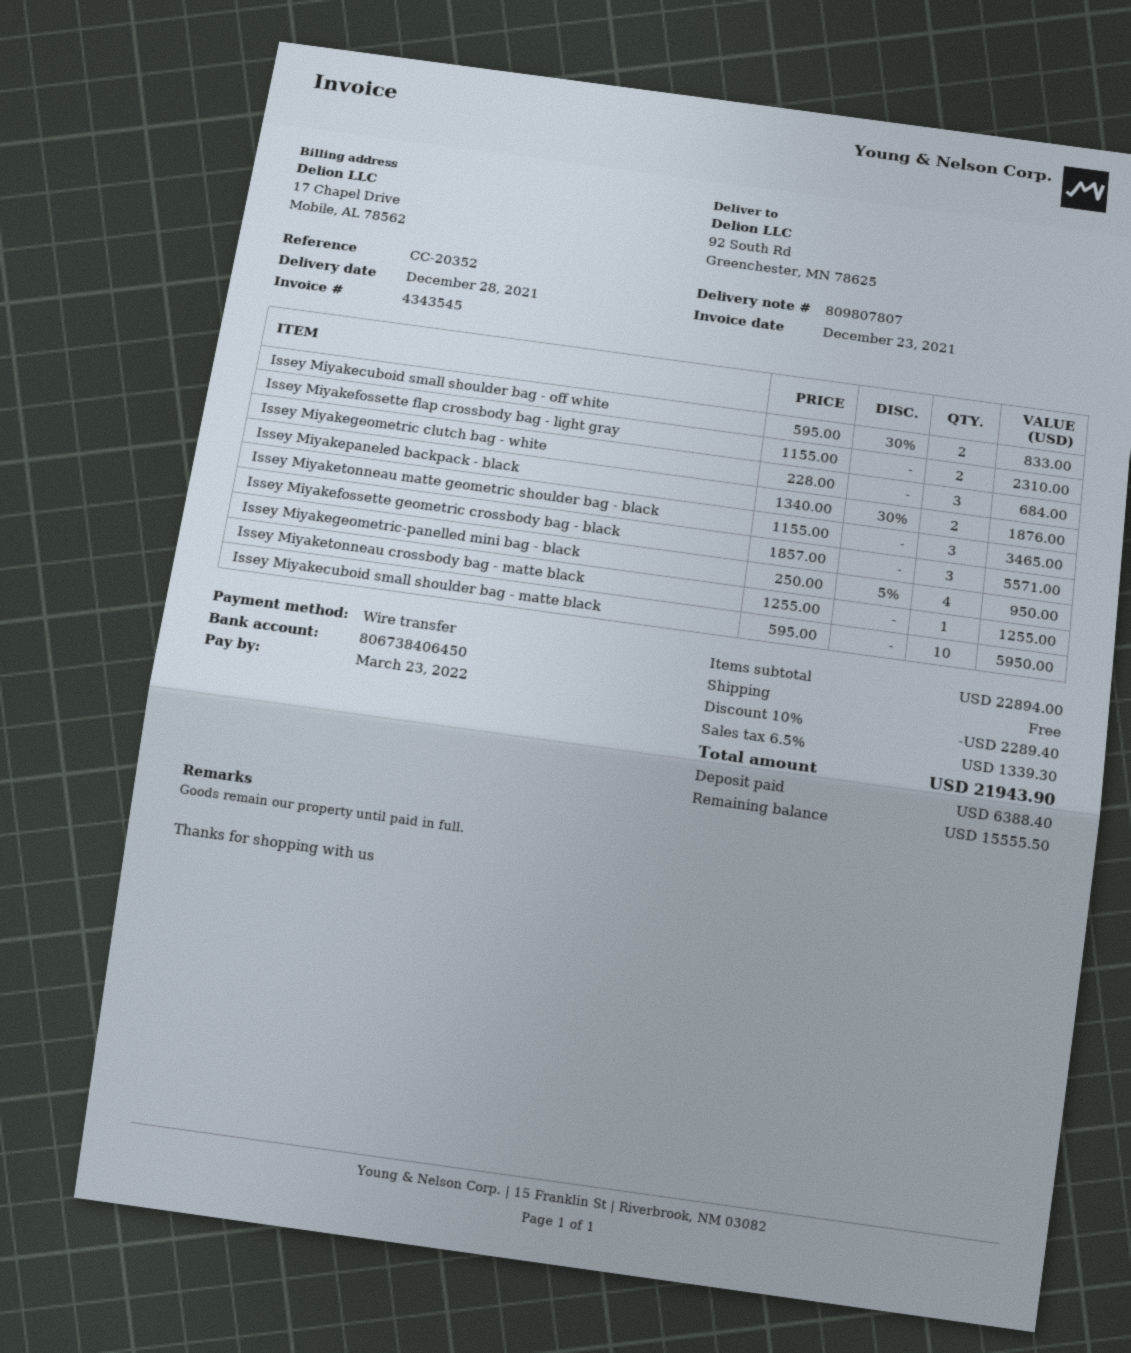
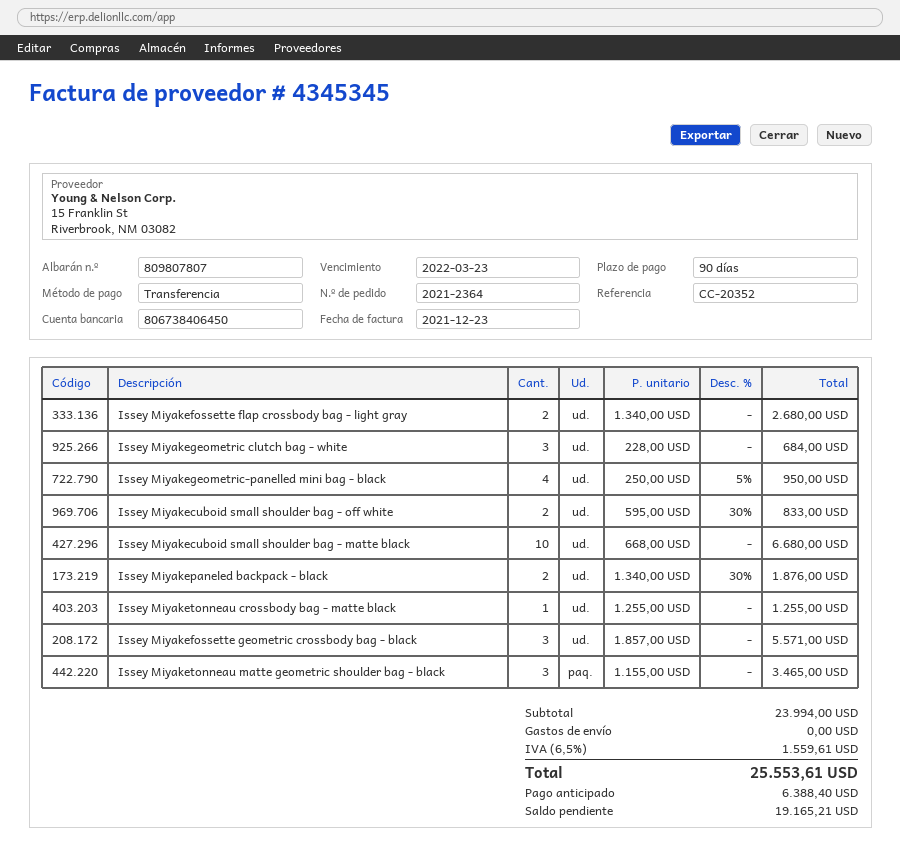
invoice number: 4343545 -> 4345345
Issey Miyakefossette flap crossbody bag - light gray: 2 x 1155.00 = 2310.00 -> 2 x 1340.00 = 2680.00
Issey Miyakecuboid small shoulder bag - matte black: 10 x 595.00 = 5950.00 -> 10 x 668.00 = 6680.00
subtotal: 22894.00 -> 23994.00
discount: 10% = 2289.40 -> none
tax: 6.5% = 1339.30 -> 6.5% = 1559.61
total: 21943.90 -> 25553.61
balance: 15555.50 -> 19165.21

